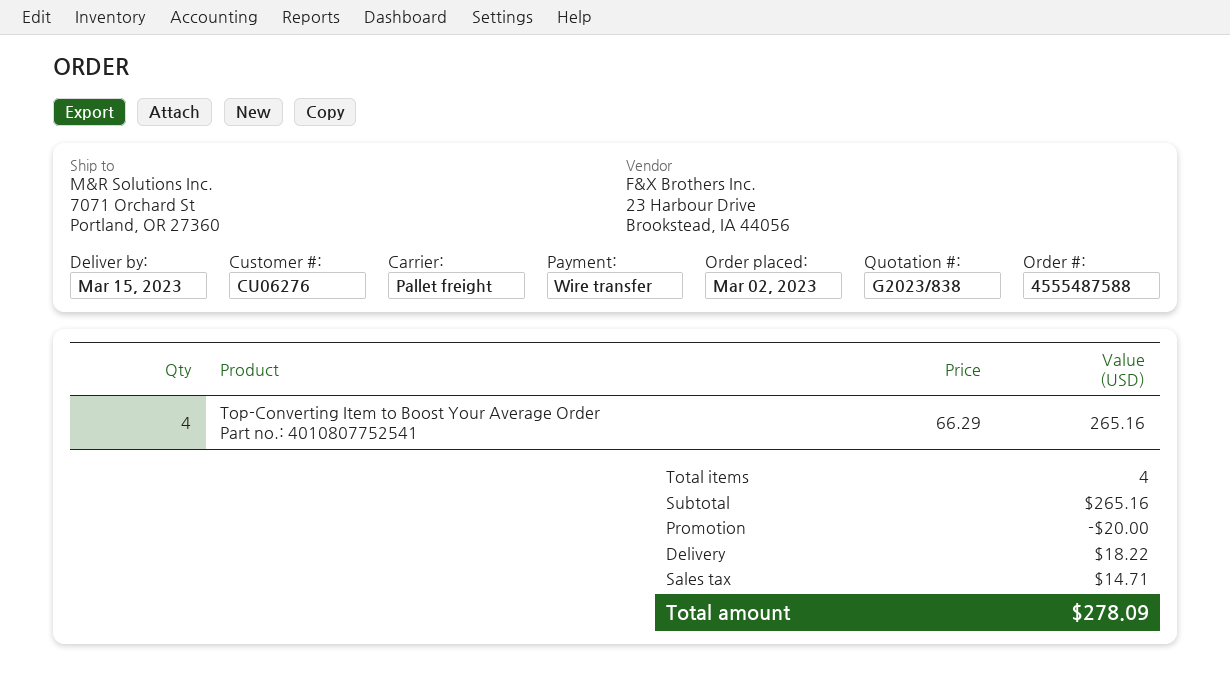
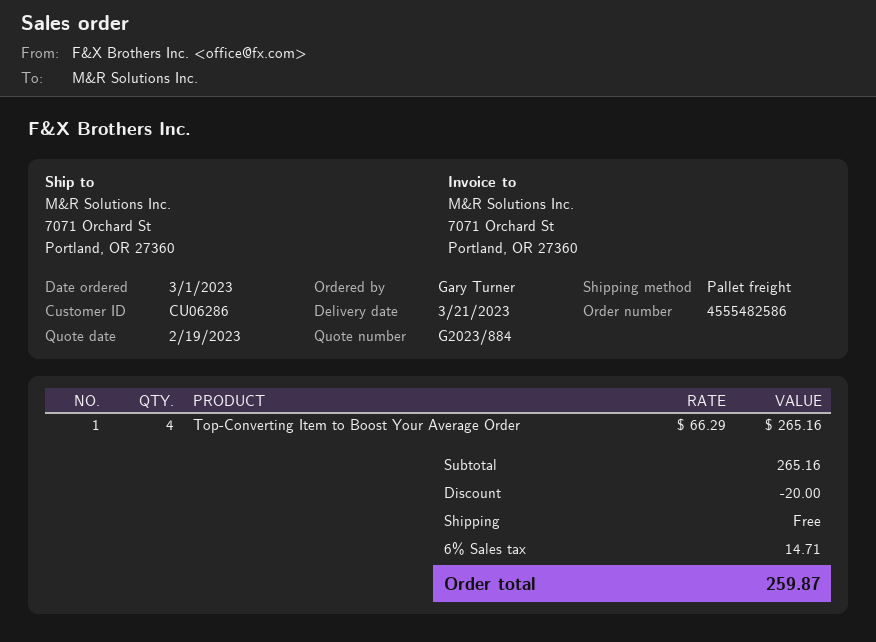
quote number: G2023/838 -> G2023/884
order number: 4555487588 -> 4555482586
order date: 2023-03-02 -> 2023-03-01
delivery date: 2023-03-15 -> 2023-03-21
customer number: CU06276 -> CU06286
shipping: 18.22 -> 0.00
total: 278.09 -> 259.87

